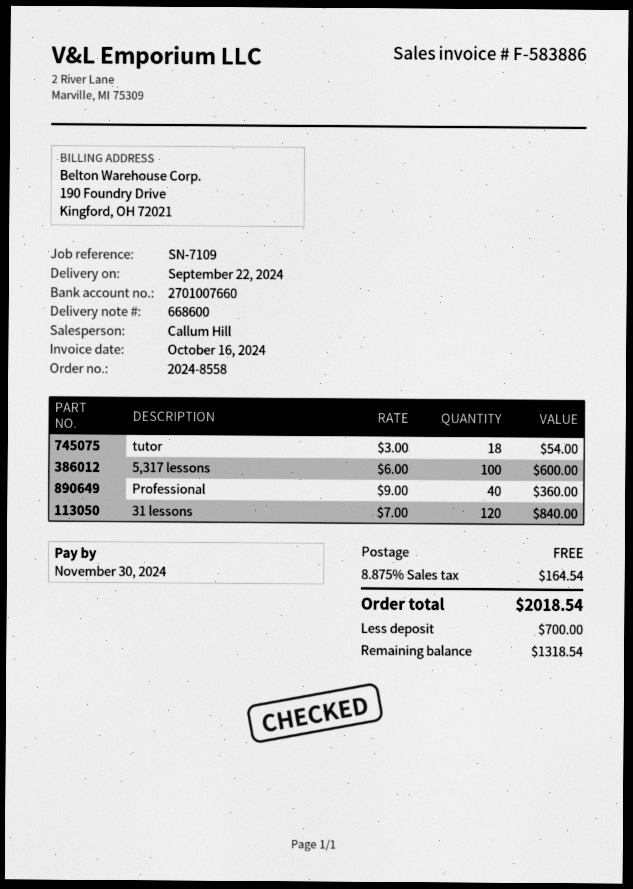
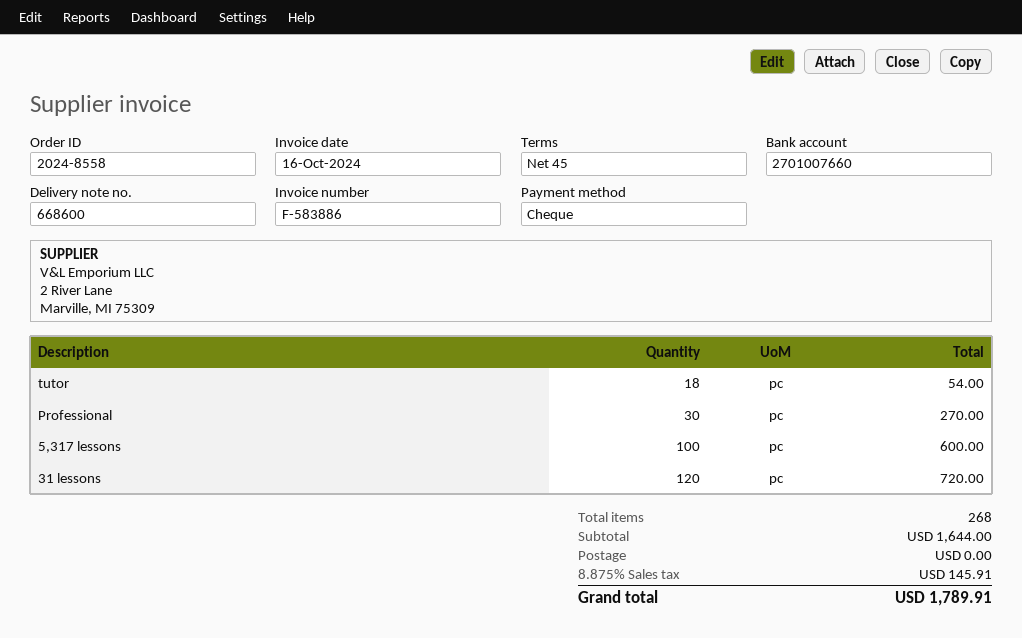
Professional: 40 for 360.00 -> 30 for 270.00
31 lessons: 120 for 840.00 -> 120 for 720.00
tax: 8.875% = 164.54 -> 8.875% = 145.91
total: 2018.54 -> 1789.91

